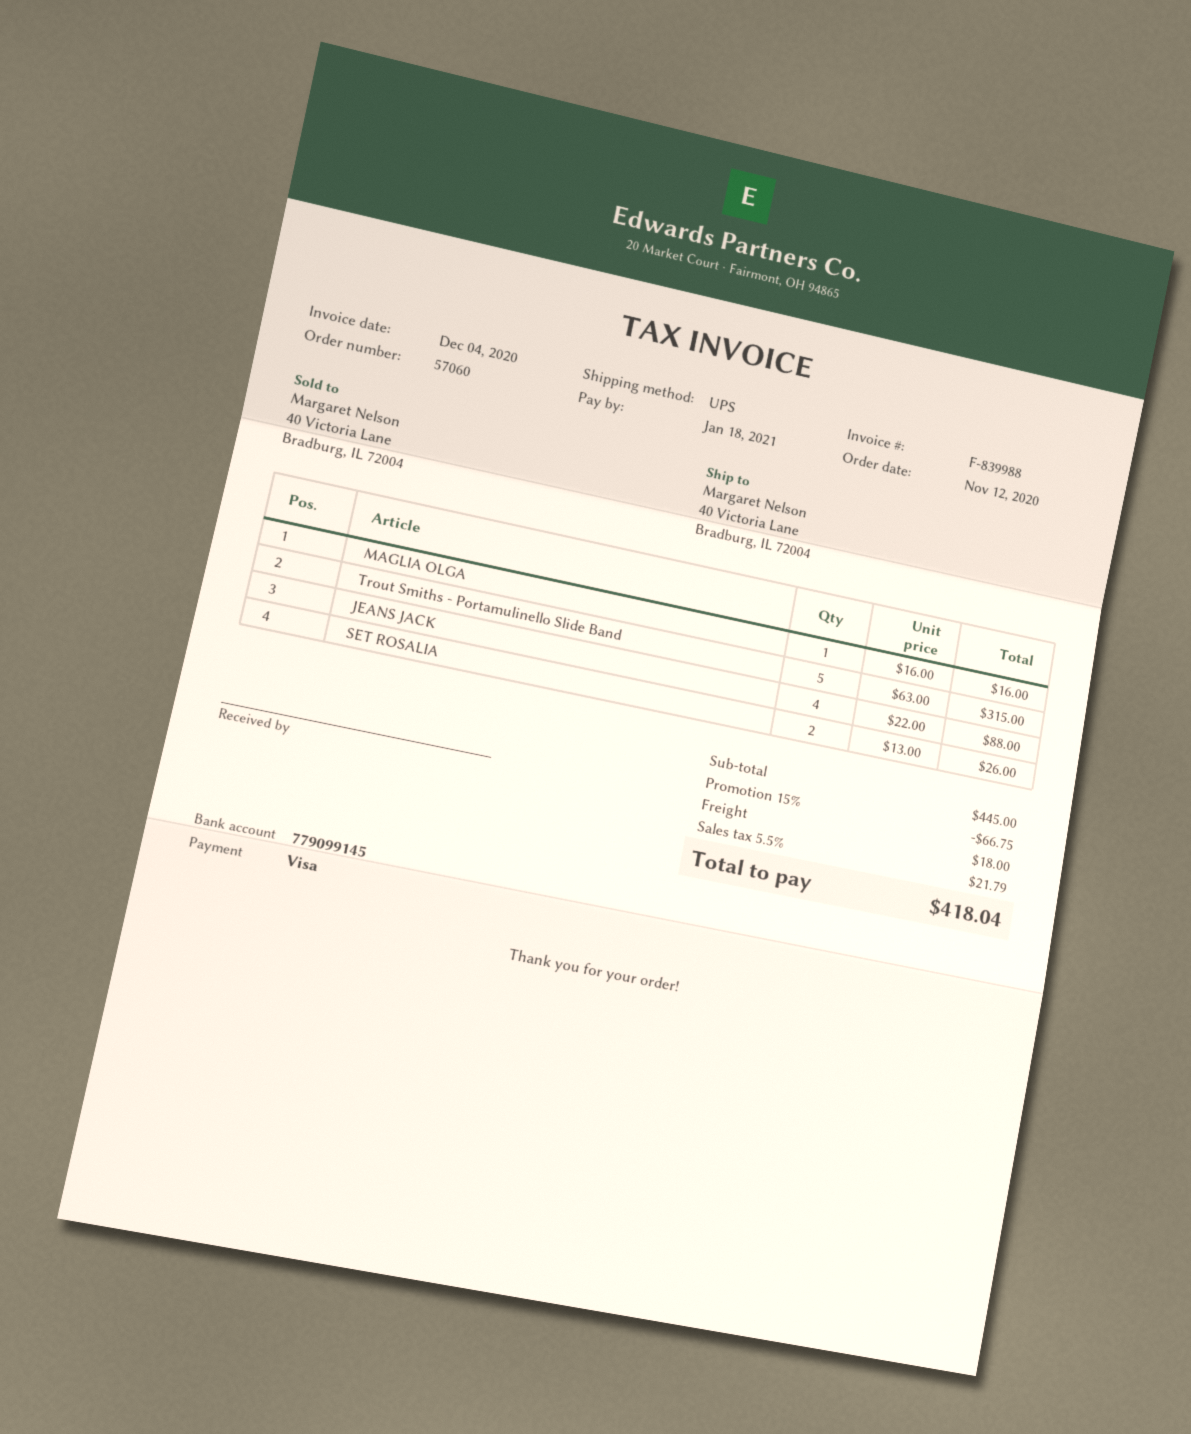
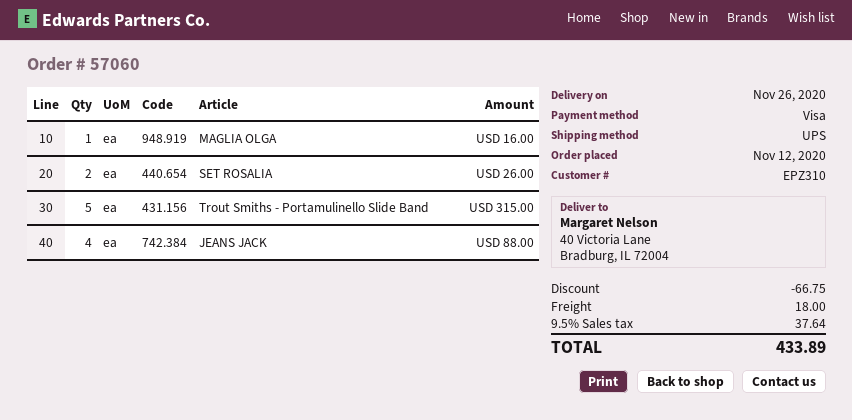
tax: 5.5% = 21.79 -> 9.5% = 37.64
total: 418.04 -> 433.89

